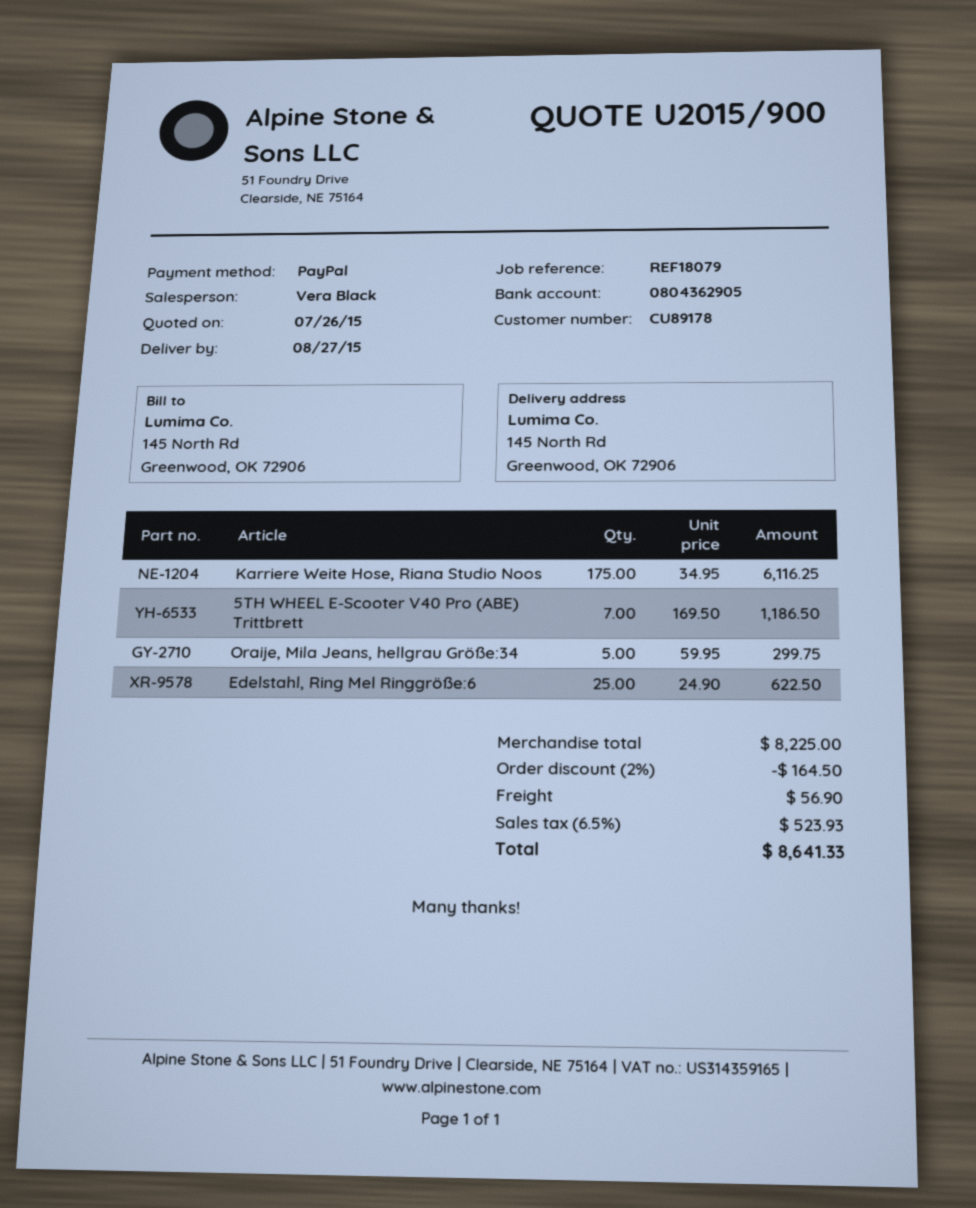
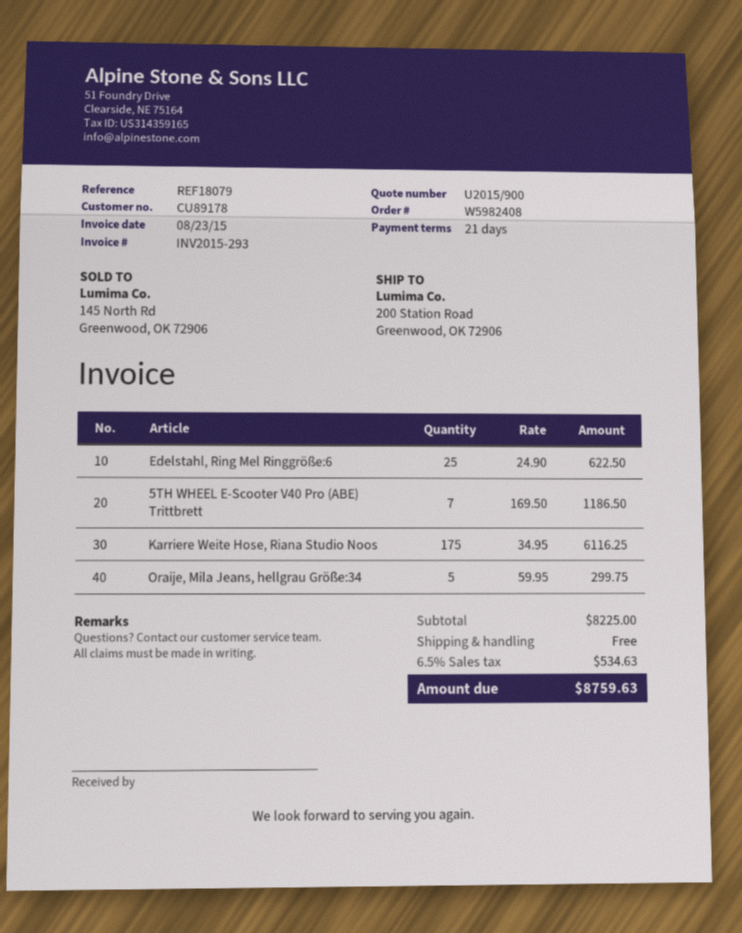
ship to: 145 North Rd, Greenwood, OK 72906 -> 200 Station Road, Greenwood, OK 72906
discount: 2% = 164.50 -> none
shipping: 56.90 -> 0.00
tax: 6.5% = 523.93 -> 6.5% = 534.63
total: 8641.33 -> 8759.63

